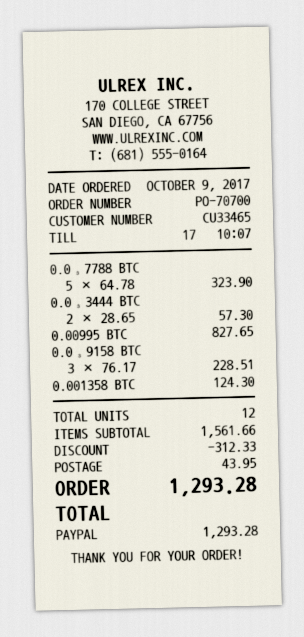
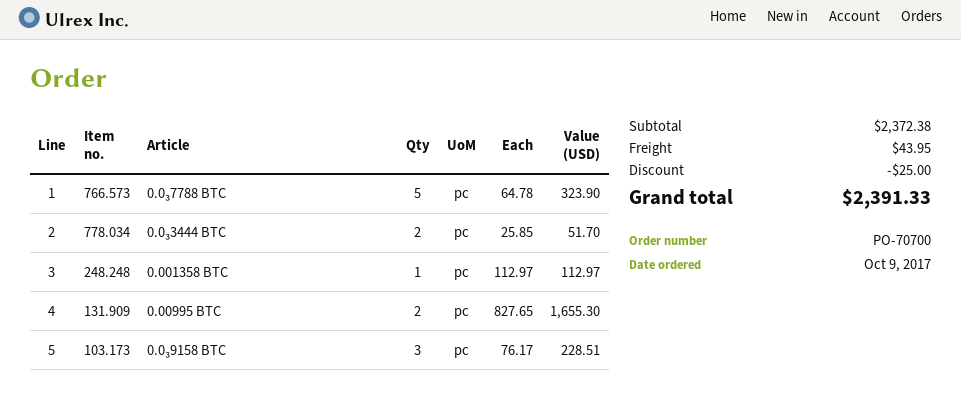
0.0₃3444 BTC: 2 x 28.65 = 57.30 -> 2 x 25.85 = 51.70
0.00995 BTC: 1 x 827.65 = 827.65 -> 2 x 827.65 = 1655.30
0.001358 BTC: 1 x 124.30 = 124.30 -> 1 x 112.97 = 112.97
subtotal: 1561.66 -> 2372.38
discount: 312.33 -> 25.00
total: 1293.28 -> 2391.33

